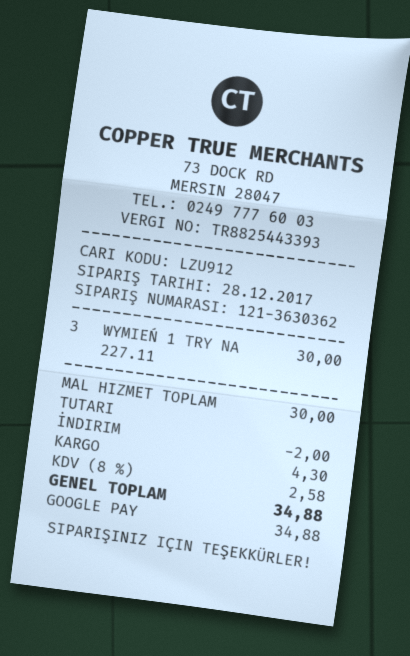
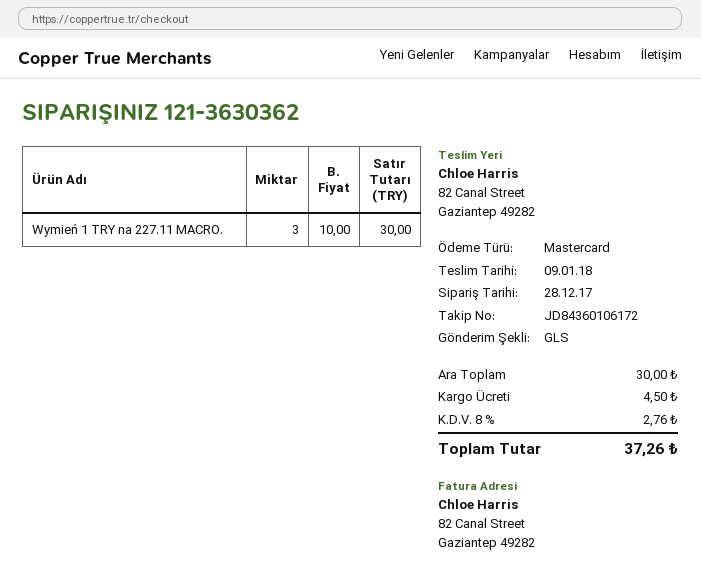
payment method: Google Pay -> Mastercard
discount: 2.00 -> none
shipping: 4.30 -> 4.50
tax: 8% = 2.58 -> 8% = 2.76
total: 34.88 -> 37.26

